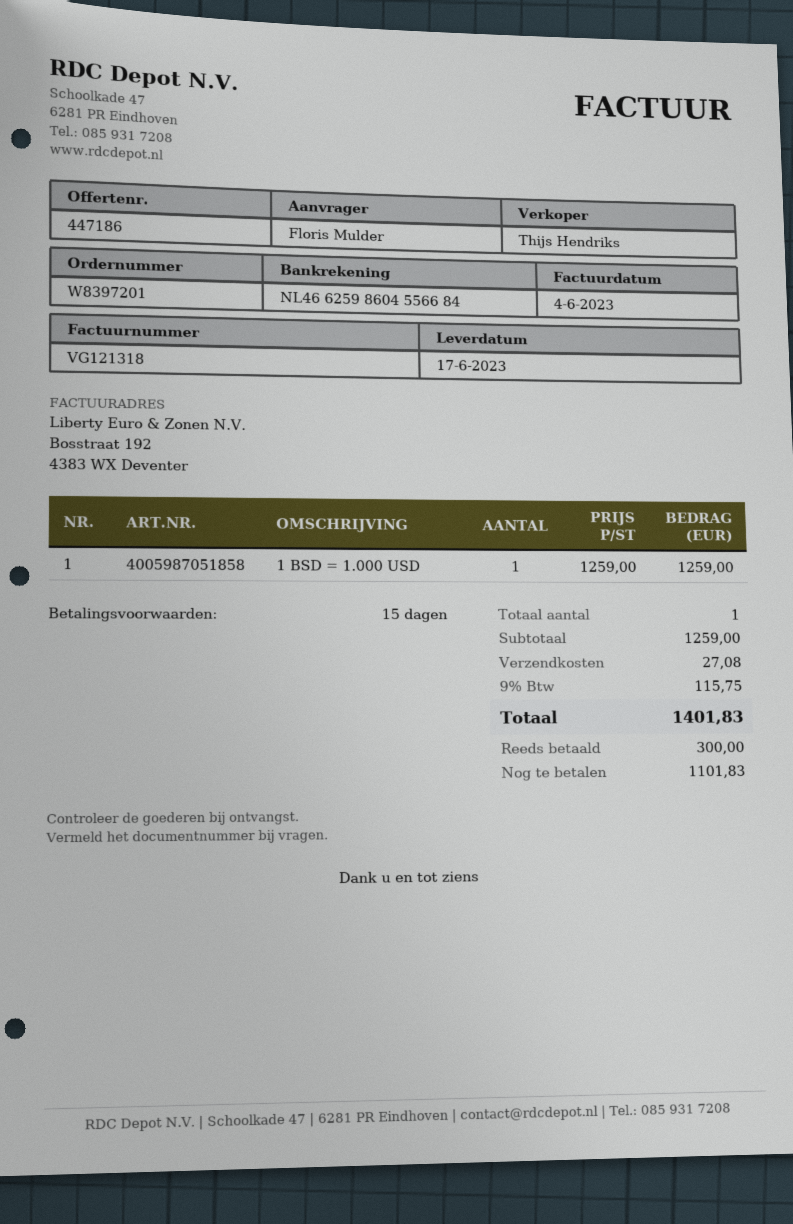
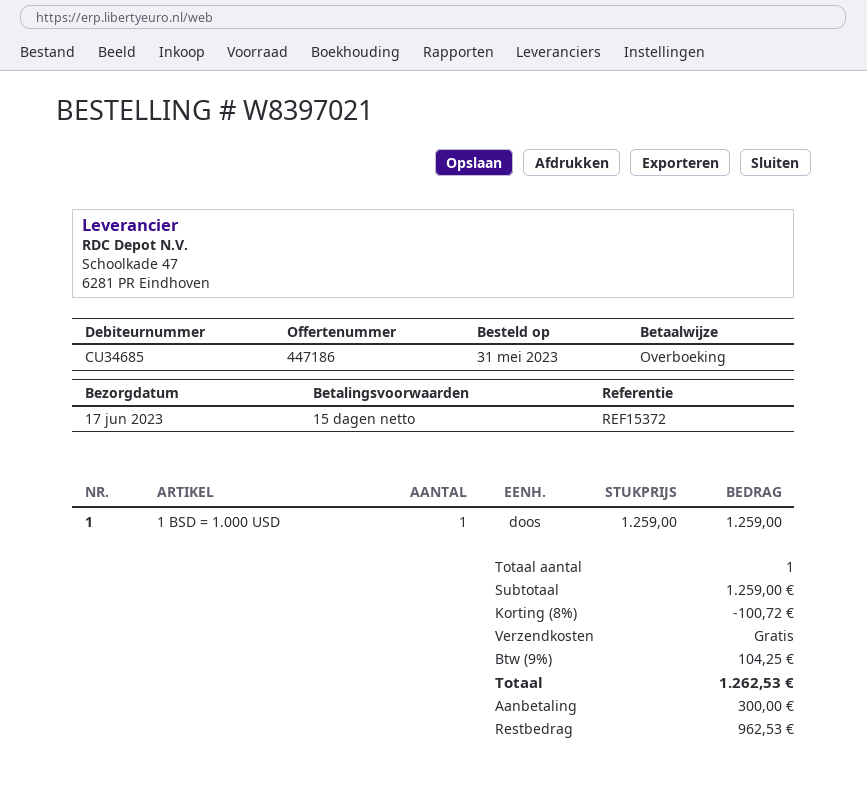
order number: W8397201 -> W8397021
discount: none -> 8% = 100.72
shipping: 27.08 -> 0.00
tax: 9% = 115.75 -> 9% = 104.25
total: 1401.83 -> 1262.53
balance: 1101.83 -> 962.53

